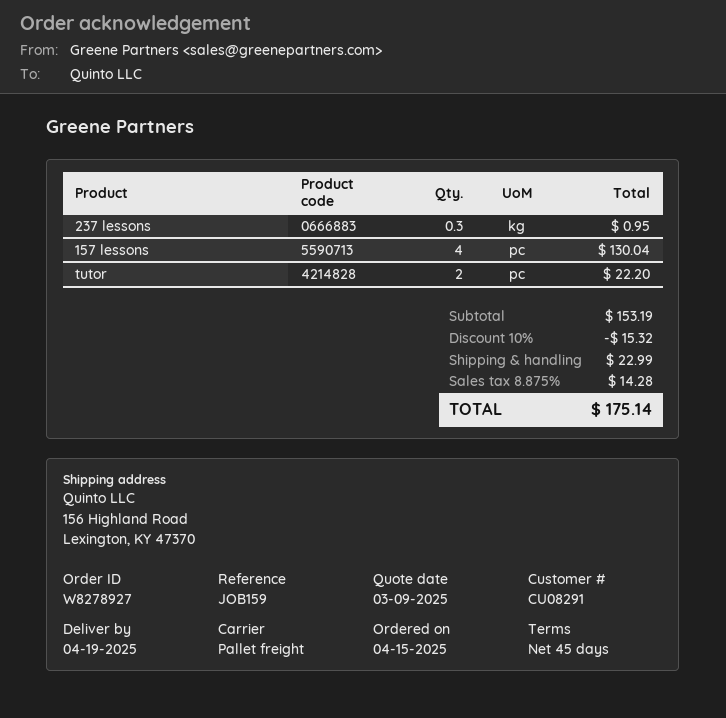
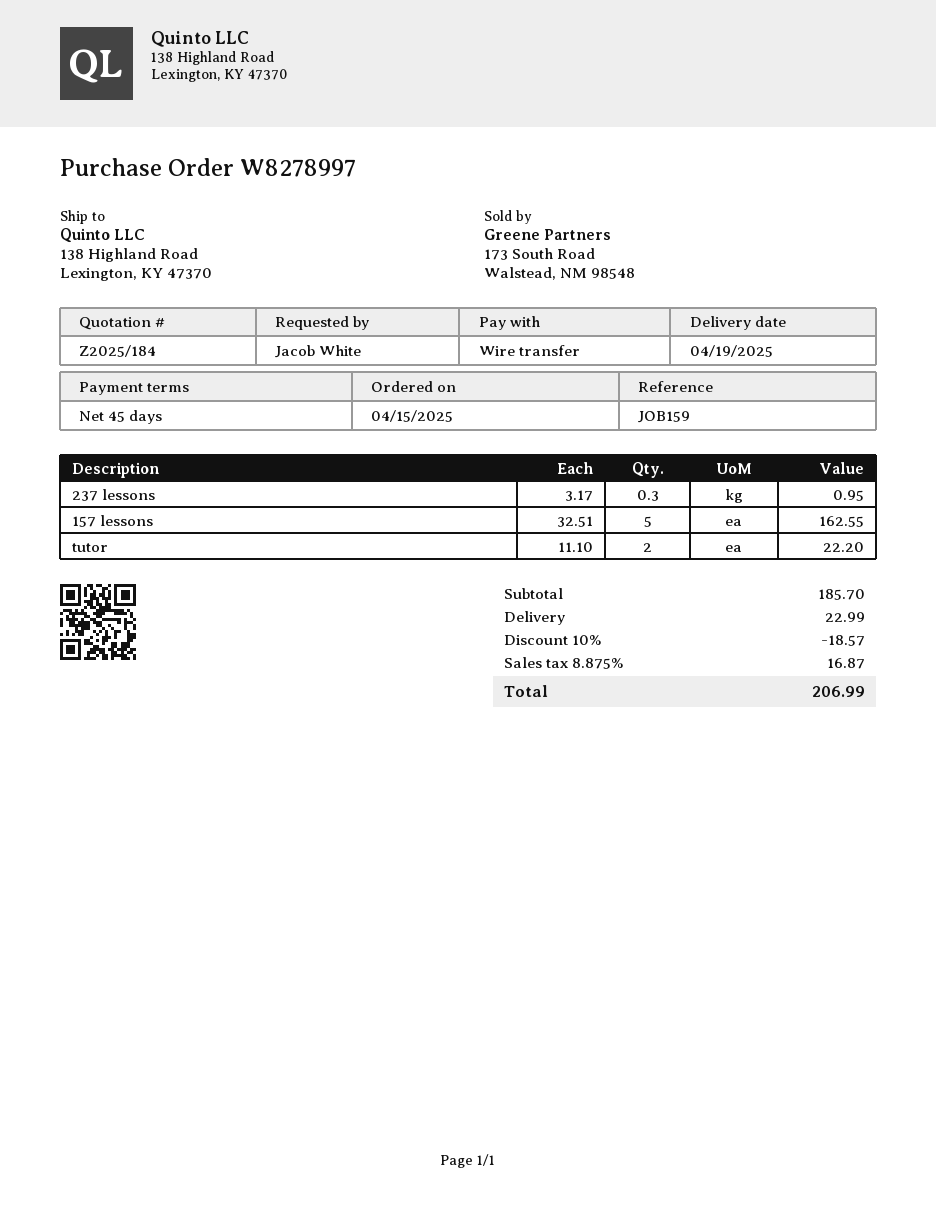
order number: W8278927 -> W8278997
ship to: 156 Highland Road, Lexington, KY 47370 -> 138 Highland Road, Lexington, KY 47370
157 lessons: 4 for 130.04 -> 5 for 162.55
subtotal: 153.19 -> 185.70
discount: 10% = 15.32 -> 10% = 18.57
tax: 8.875% = 14.28 -> 8.875% = 16.87
total: 175.14 -> 206.99

